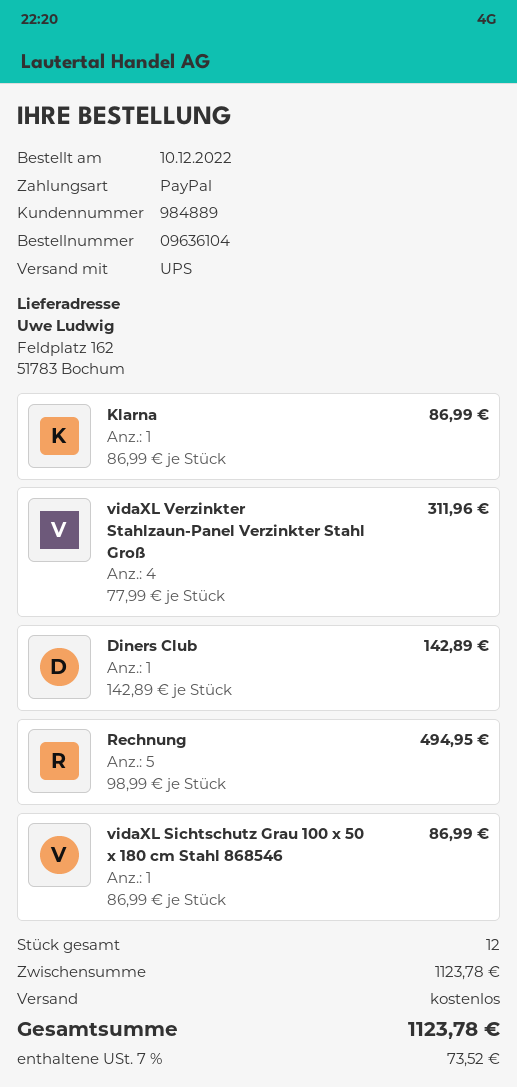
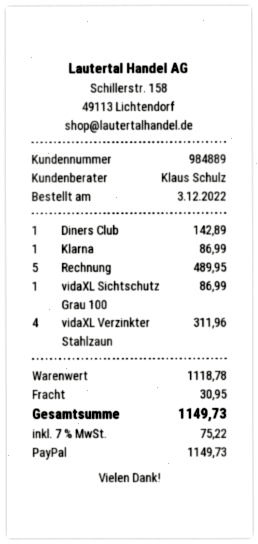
order date: 2022-12-10 -> 2022-12-03
Rechnung: 5 for 494.95 -> 5 for 489.95
subtotal: 1123.78 -> 1118.78
shipping: 0.00 -> 30.95
tax: 7% = 73.52 -> 7% = 75.22
total: 1123.78 -> 1149.73

